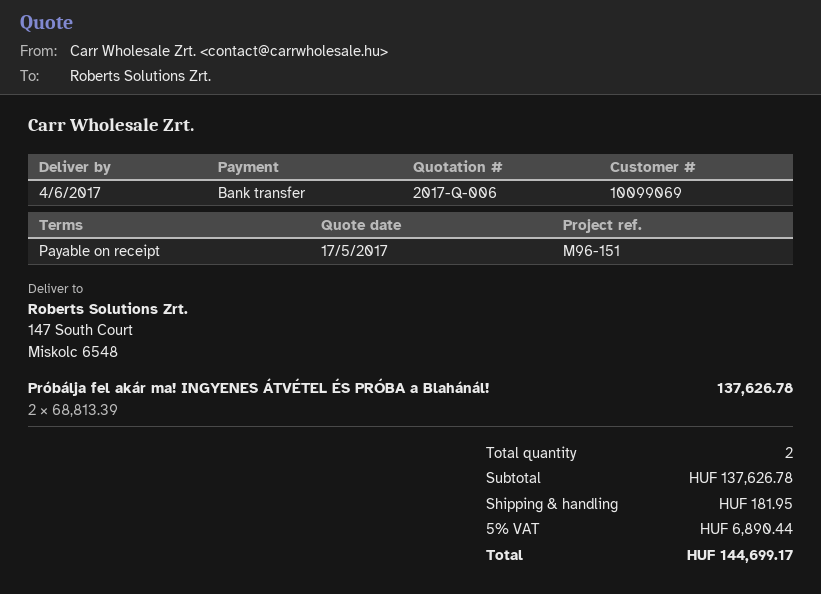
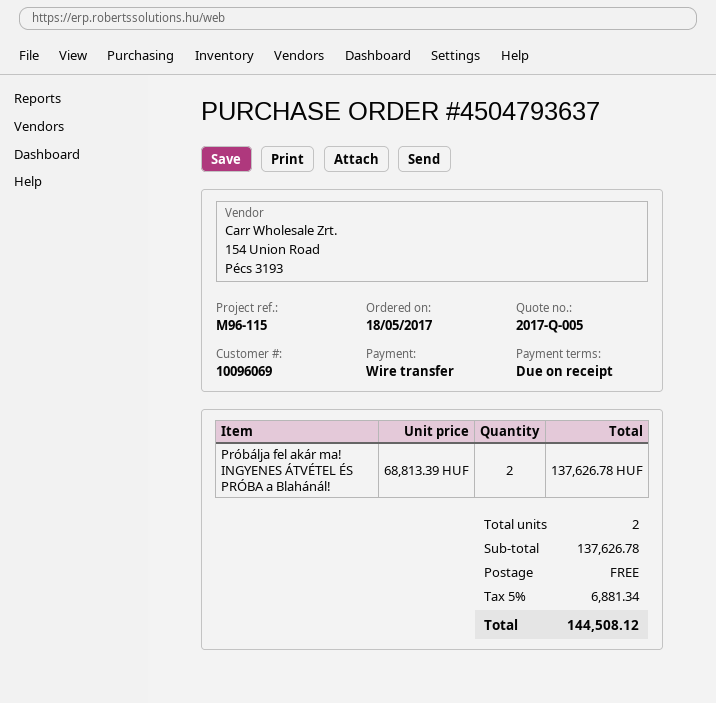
quote number: 2017-Q-006 -> 2017-Q-005
customer number: 10099069 -> 10096069
reference: M96-151 -> M96-115
shipping: 181.95 -> 0.00
tax: 5% = 6890.44 -> 5% = 6881.34
total: 144699.17 -> 144508.12

